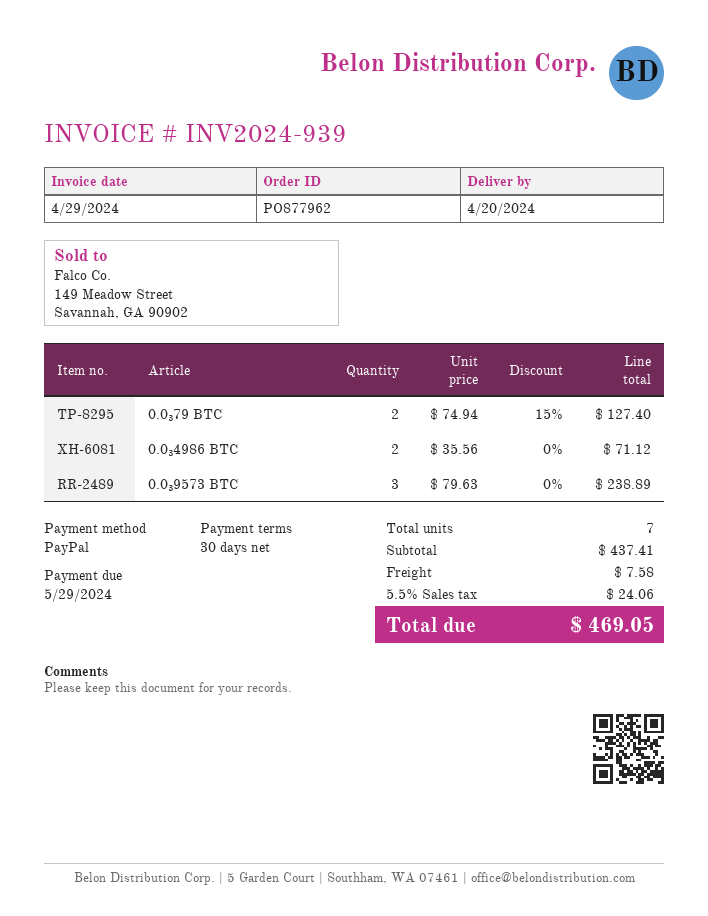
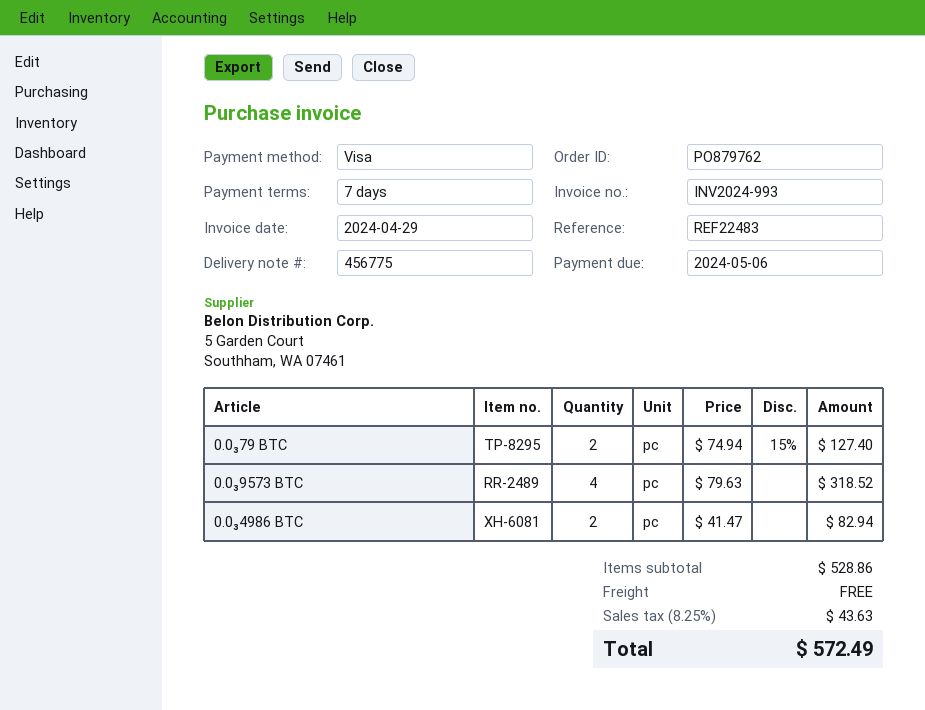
order number: PO877962 -> PO879762
invoice number: INV2024-939 -> INV2024-993
payment terms: 30 days -> 7 days
due date: 2024-05-29 -> 2024-05-06
payment method: PayPal -> Visa
0.0₃4986 BTC: 2 x 35.56 = 71.12 -> 2 x 41.47 = 82.94
0.0₃9573 BTC: 3 x 79.63 = 238.89 -> 4 x 79.63 = 318.52
subtotal: 437.41 -> 528.86
shipping: 7.58 -> 0.00
tax: 5.5% = 24.06 -> 8.25% = 43.63
total: 469.05 -> 572.49

